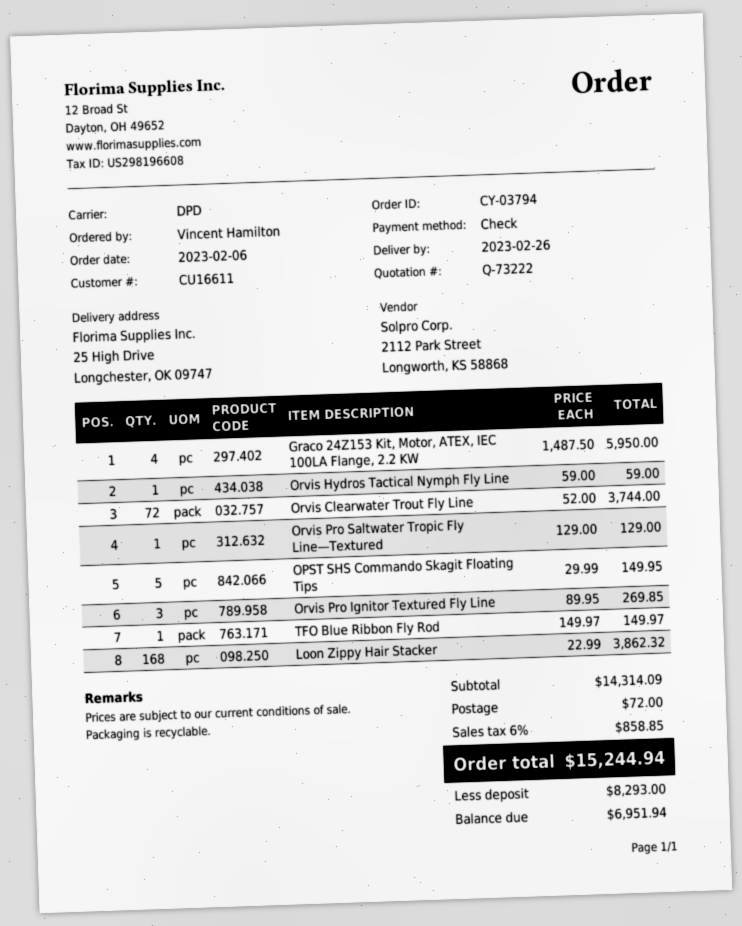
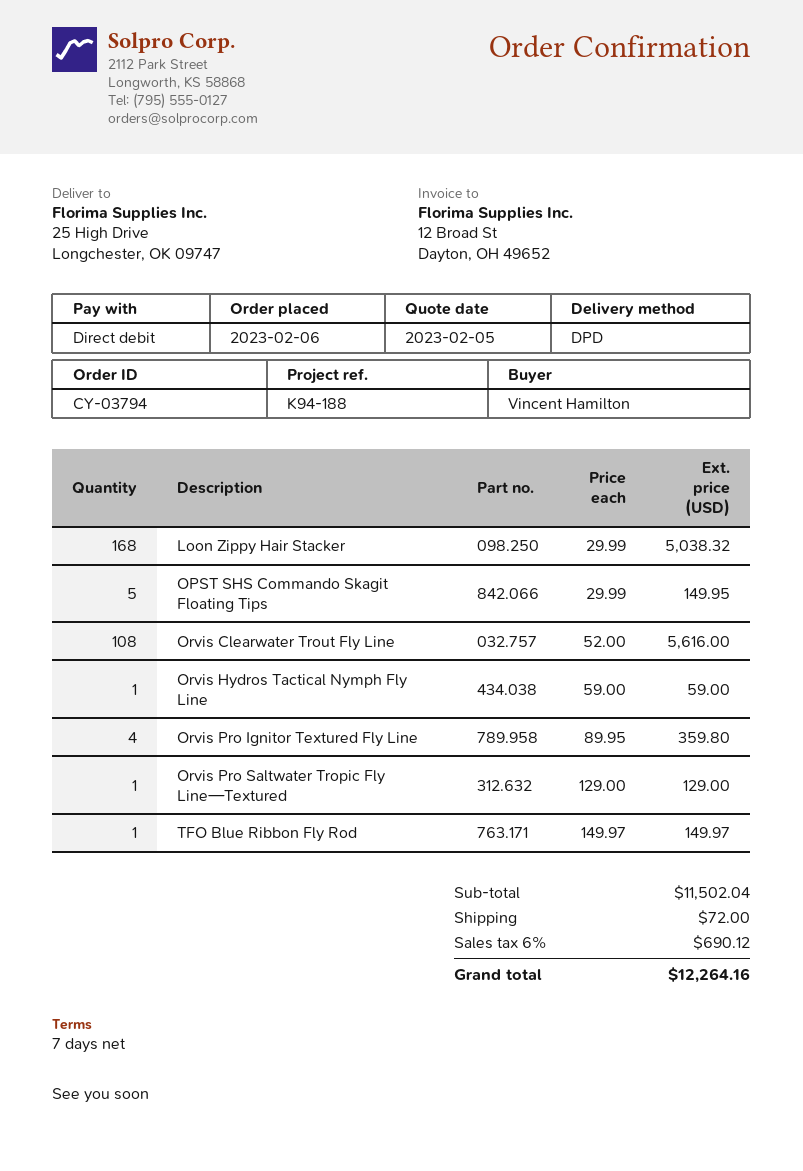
payment method: cheque -> direct debit
Graco 24Z153 Kit, Motor, ATEX, IEC 100LA Flange, 2.2 KW: 4 x 1487.50 = 5950.00 -> none
Orvis Clearwater Trout Fly Line: 72 x 52.00 = 3744.00 -> 108 x 52.00 = 5616.00
Orvis Pro Ignitor Textured Fly Line: 3 x 89.95 = 269.85 -> 4 x 89.95 = 359.80
Loon Zippy Hair Stacker: 168 x 22.99 = 3862.32 -> 168 x 29.99 = 5038.32
subtotal: 14314.09 -> 11502.04
tax: 6% = 858.85 -> 6% = 690.12
total: 15244.94 -> 12264.16

